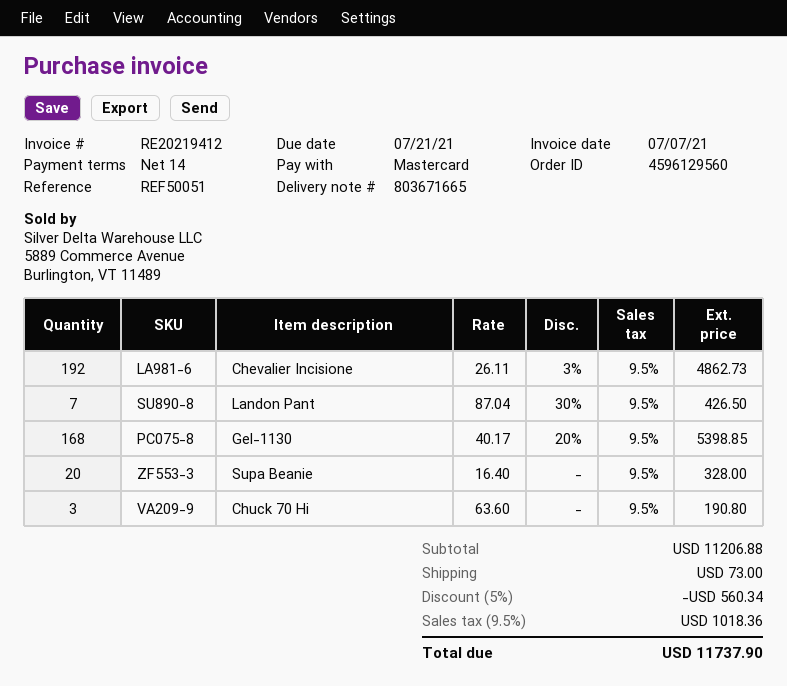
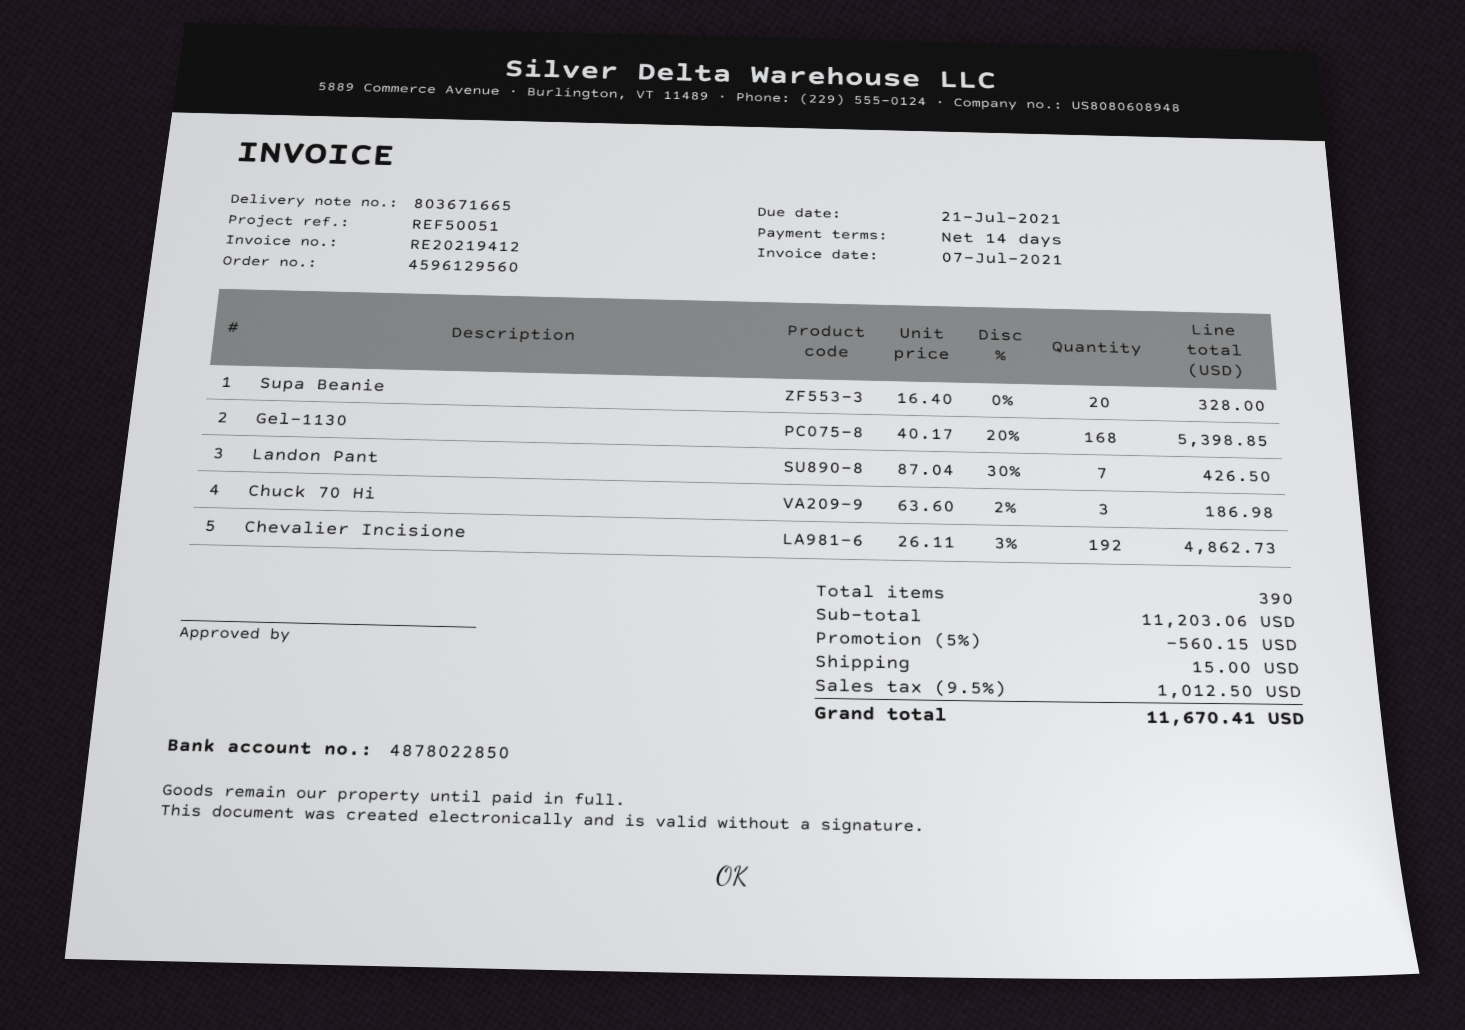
Chuck 70 Hi: 3 x 63.60 = 190.80 -> 3 x 63.60 - 2% = 186.98
subtotal: 11206.88 -> 11203.06
discount: 5% = 560.34 -> 5% = 560.15
shipping: 73.00 -> 15.00
tax: 9.5% = 1018.36 -> 9.5% = 1012.50
total: 11737.90 -> 11670.41

